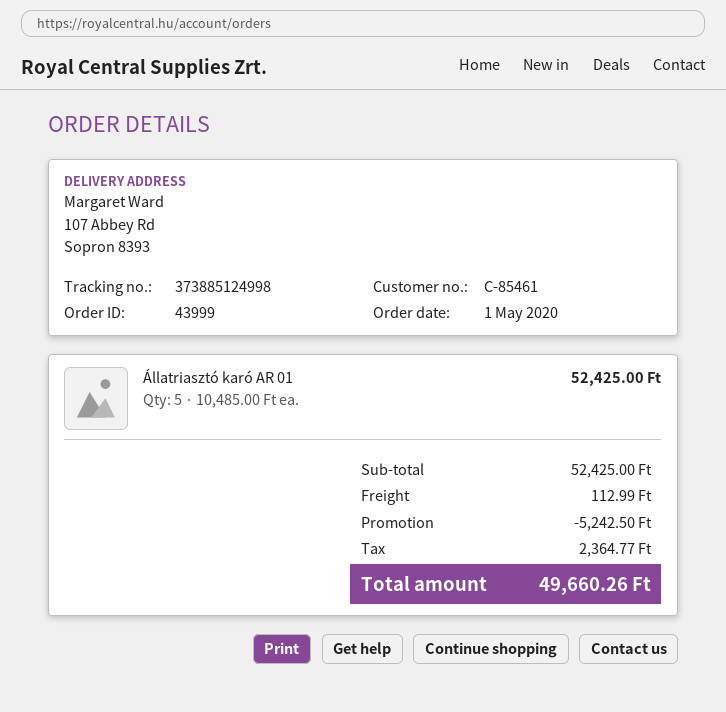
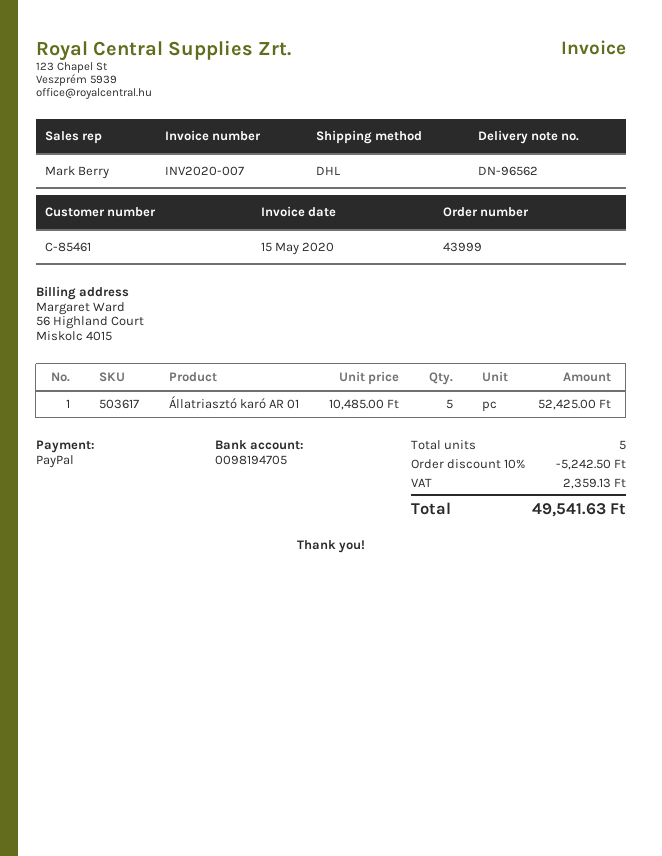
shipping: 112.99 -> none
tax: 2364.77 -> 2359.13
total: 49660.26 -> 49541.63

